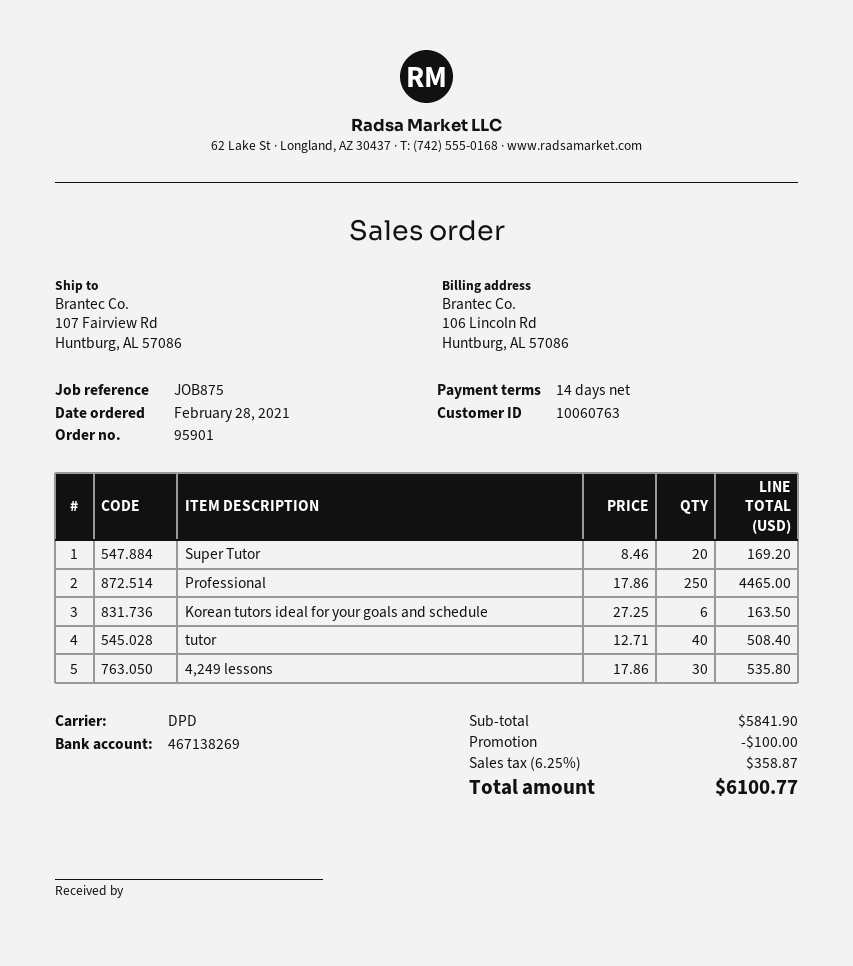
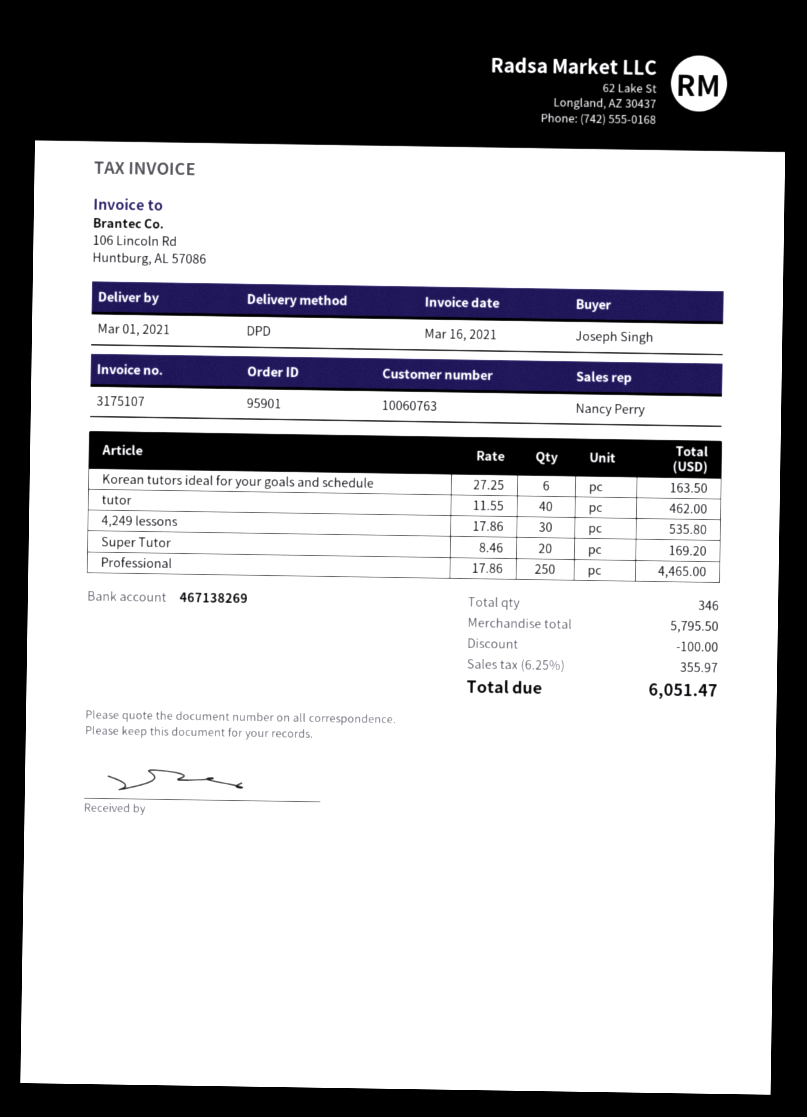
tutor: 40 x 12.71 = 508.40 -> 40 x 11.55 = 462.00
subtotal: 5841.90 -> 5795.50
tax: 6.25% = 358.87 -> 6.25% = 355.97
total: 6100.77 -> 6051.47

